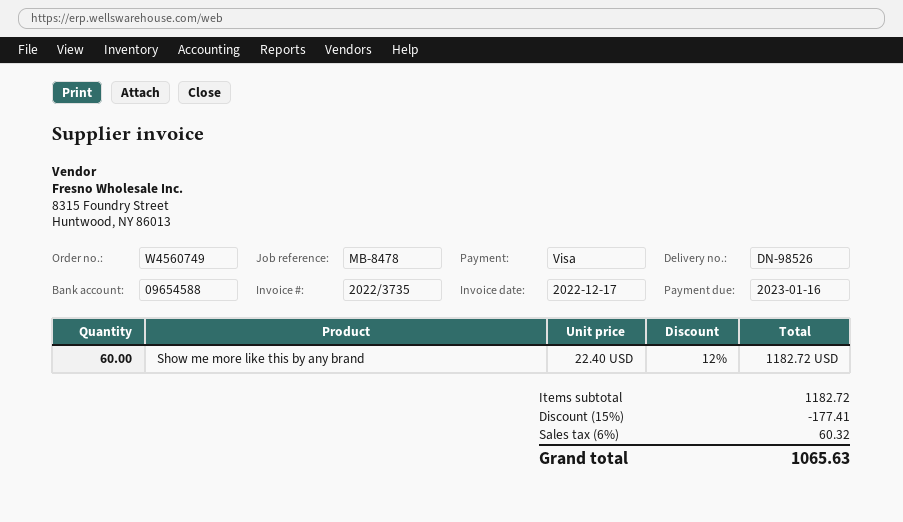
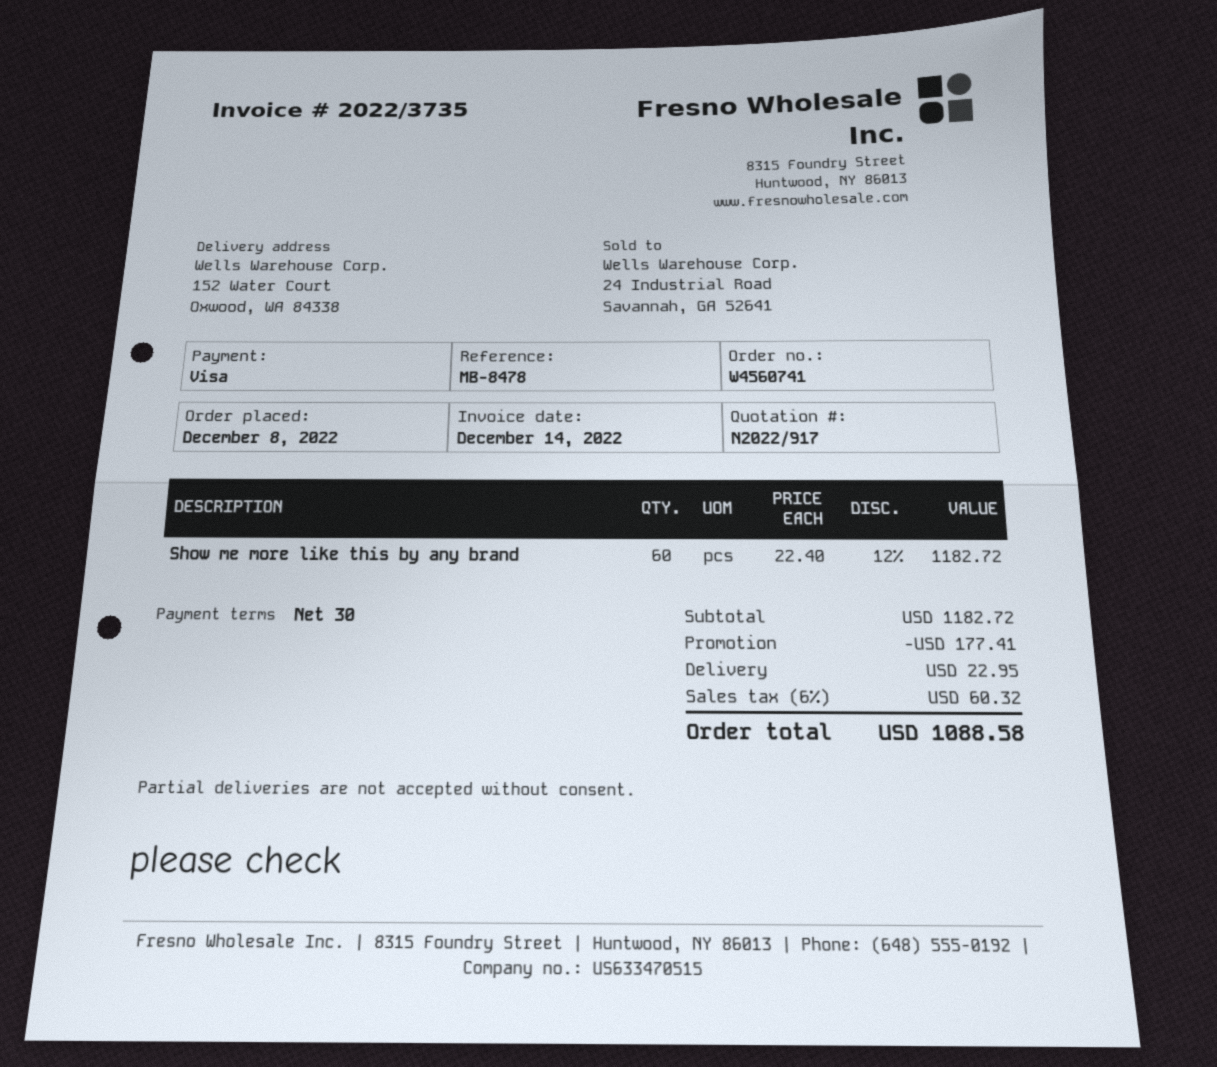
order number: W4560749 -> W4560741
invoice date: 2022-12-17 -> 2022-12-14
shipping: none -> 22.95
total: 1065.63 -> 1088.58

